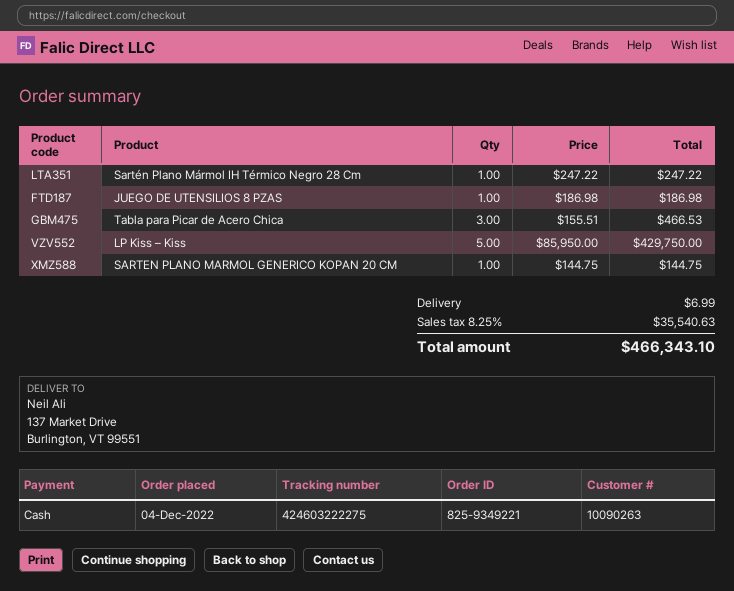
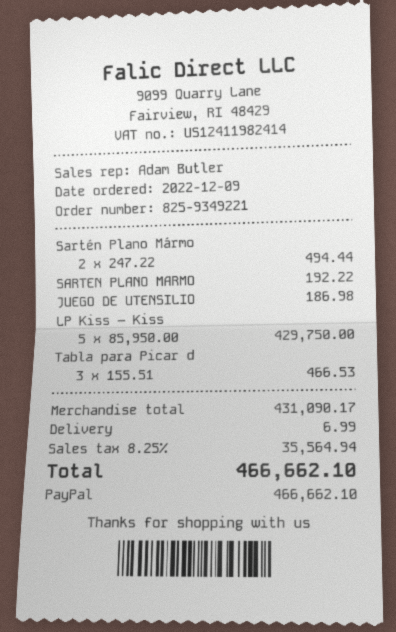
order date: 2022-12-04 -> 2022-12-09
payment method: cash -> PayPal
Sartén Plano Mármol IH Térmico Negro 28 Cm: 1 x 247.22 = 247.22 -> 2 x 247.22 = 494.44
SARTEN PLANO MARMOL GENERICO KOPAN 20 CM: 1 x 144.75 = 144.75 -> 1 x 192.22 = 192.22
tax: 8.25% = 35540.63 -> 8.25% = 35564.94
total: 466343.10 -> 466662.10

